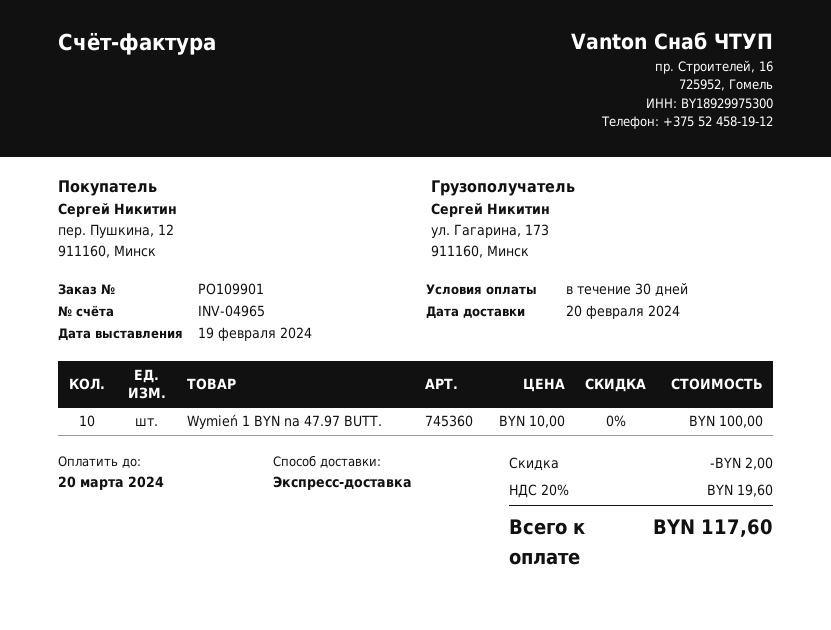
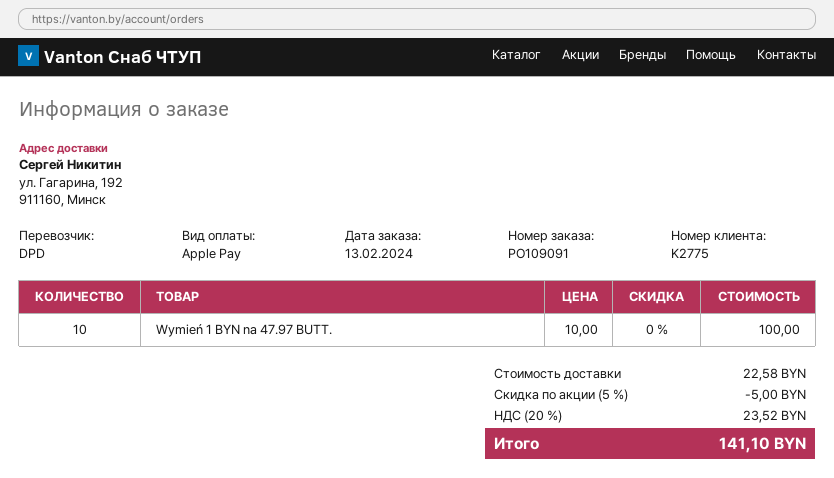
order number: PO109901 -> PO109091
shipping method: express -> DPD
ship to: ул. Гагарина, 173, 911160, Минск -> ул. Гагарина, 192, 911160, Минск
discount: 2.00 -> 5.00
shipping: none -> 22.58
tax: 20% = 19.60 -> 20% = 23.52
total: 117.60 -> 141.10

